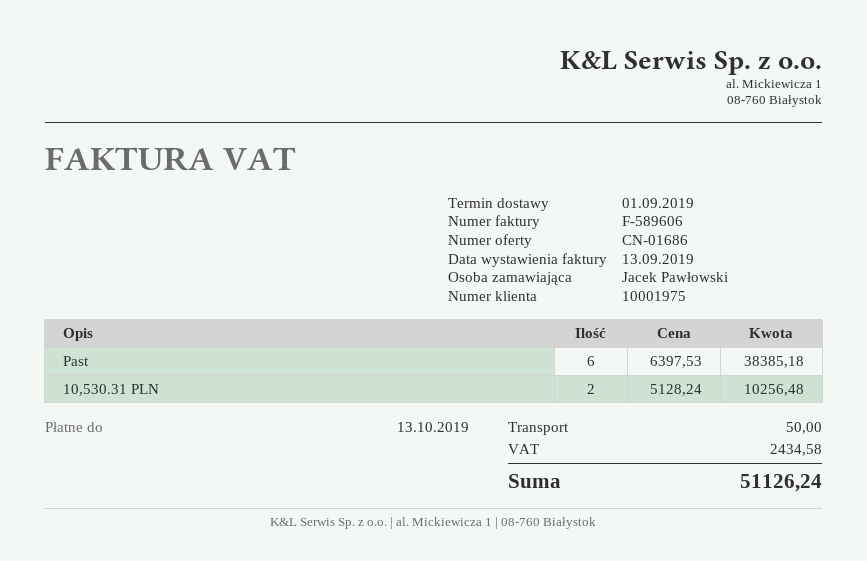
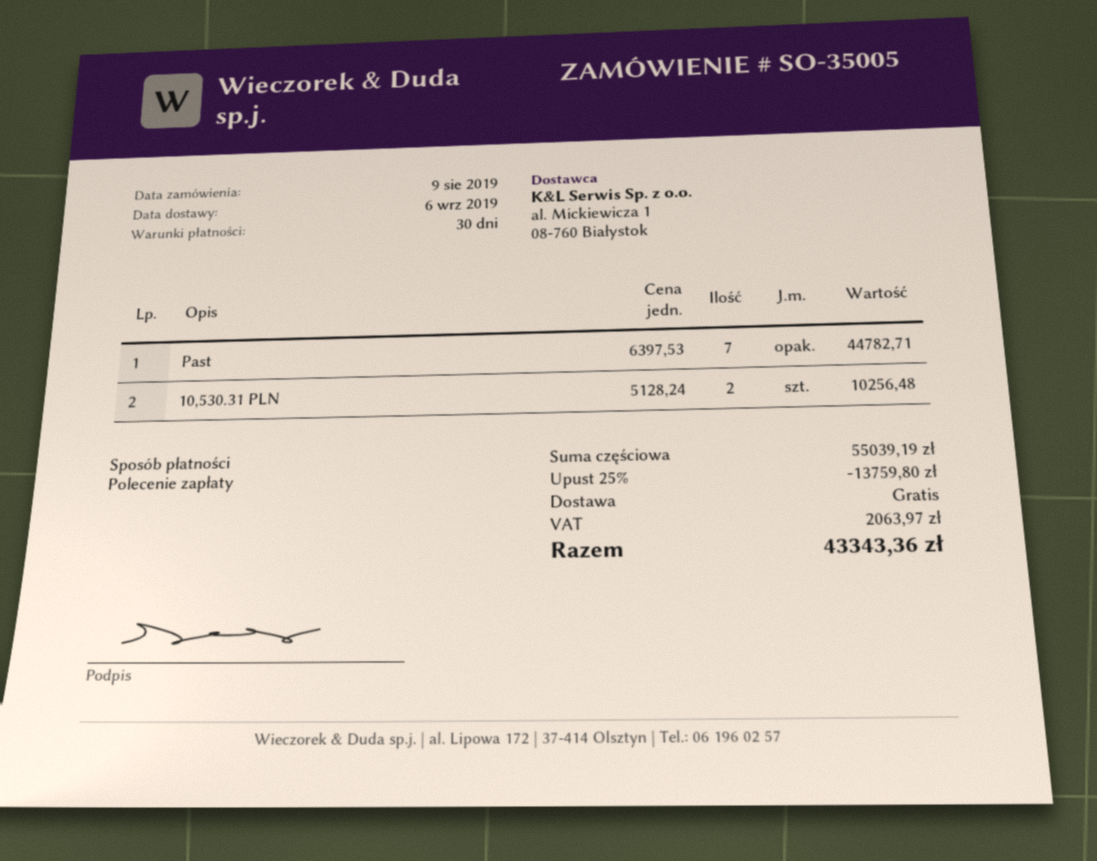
delivery date: 2019-09-01 -> 2019-09-06
Past: 6 x 6397.53 = 38385.18 -> 7 x 6397.53 = 44782.71
discount: none -> 25% = 13759.80
shipping: 50.00 -> 0.00
tax: 2434.58 -> 2063.97
total: 51126.24 -> 43343.36

